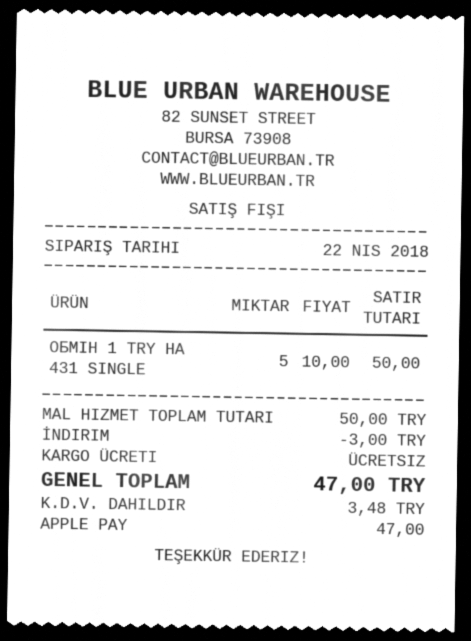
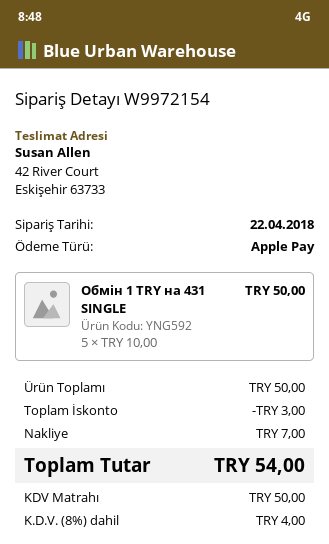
shipping: 0.00 -> 7.00
tax: 3.48 -> 4.00
total: 47.00 -> 54.00

